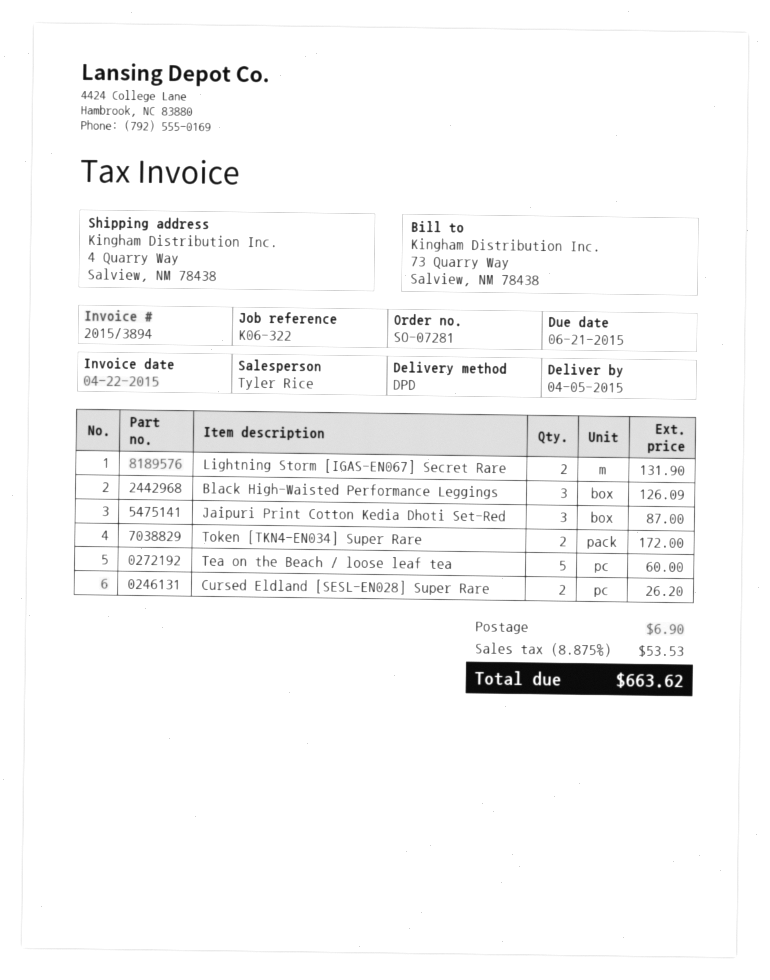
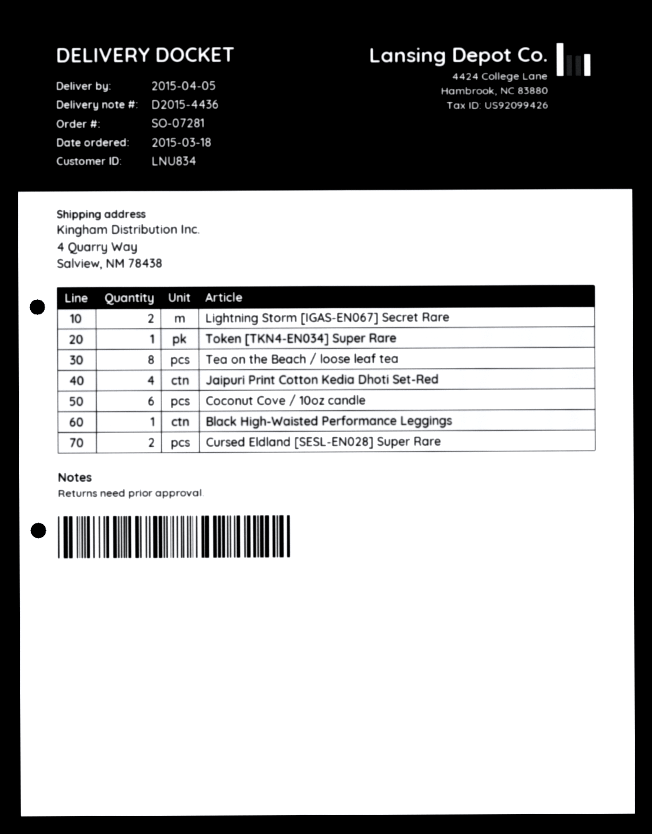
Black High-Waisted Performance Leggings: 3 -> 1
Jaipuri Print Cotton Kedia Dhoti Set-Red: 3 -> 4
Token [TKN4-EN034] Super Rare: 2 -> 1
Tea on the Beach / loose leaf tea: 5 -> 8
Coconut Cove / 10oz candle: none -> 6

